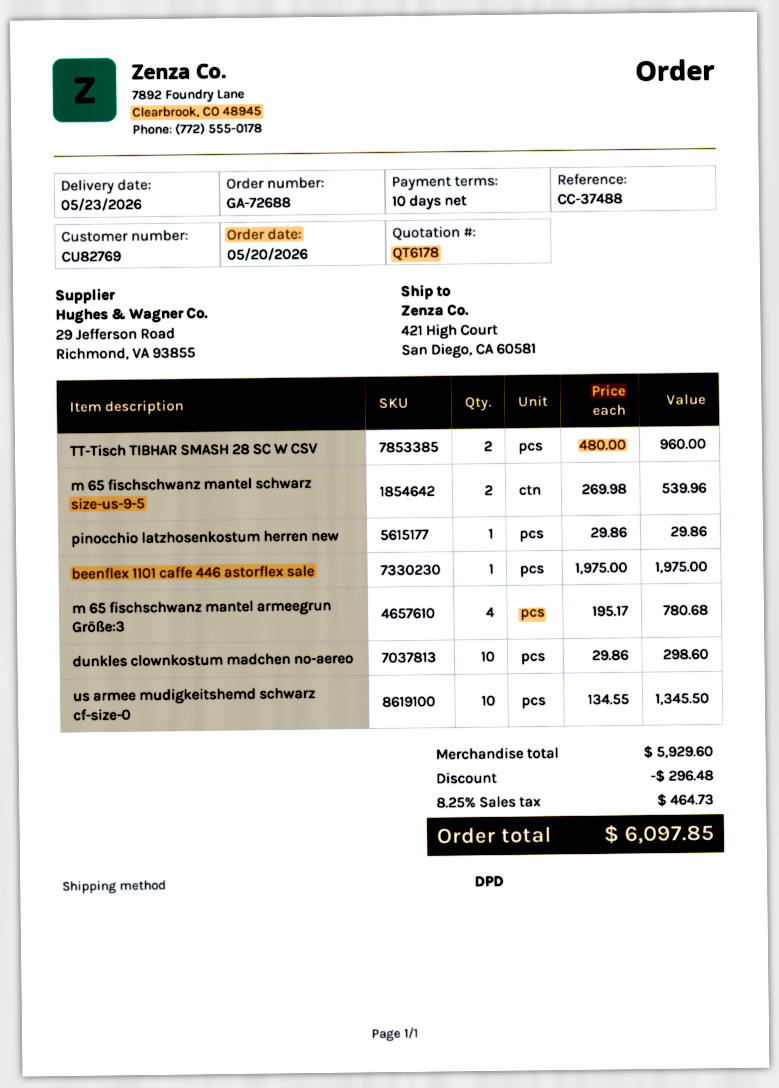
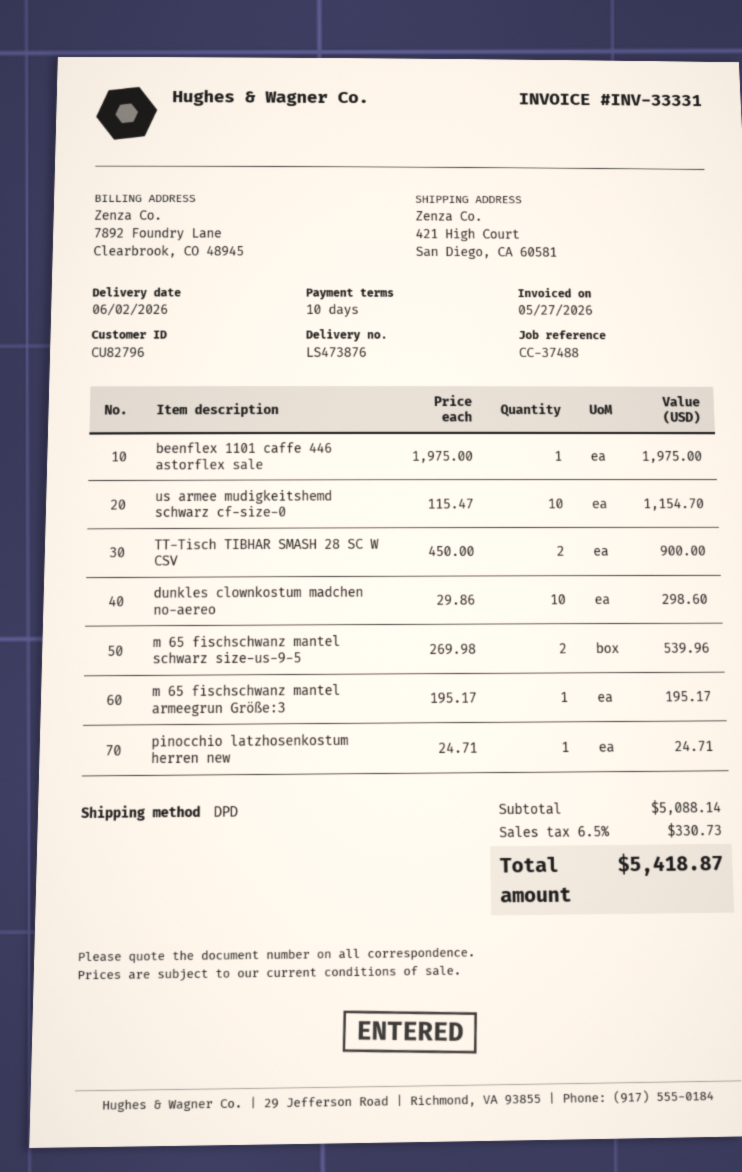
delivery date: 2026-05-23 -> 2026-06-02
customer number: CU82769 -> CU82796
TT-Tisch TIBHAR SMASH 28 SC W CSV: 2 x 480.00 = 960.00 -> 2 x 450.00 = 900.00
pinocchio latzhosenkostum herren new: 1 x 29.86 = 29.86 -> 1 x 24.71 = 24.71
m 65 fischschwanz mantel armeegrun Größe:3: 4 x 195.17 = 780.68 -> 1 x 195.17 = 195.17
us armee mudigkeitshemd schwarz cf-size-0: 10 x 134.55 = 1345.50 -> 10 x 115.47 = 1154.70
subtotal: 5929.60 -> 5088.14
discount: 296.48 -> none
tax: 8.25% = 464.73 -> 6.5% = 330.73
total: 6097.85 -> 5418.87

